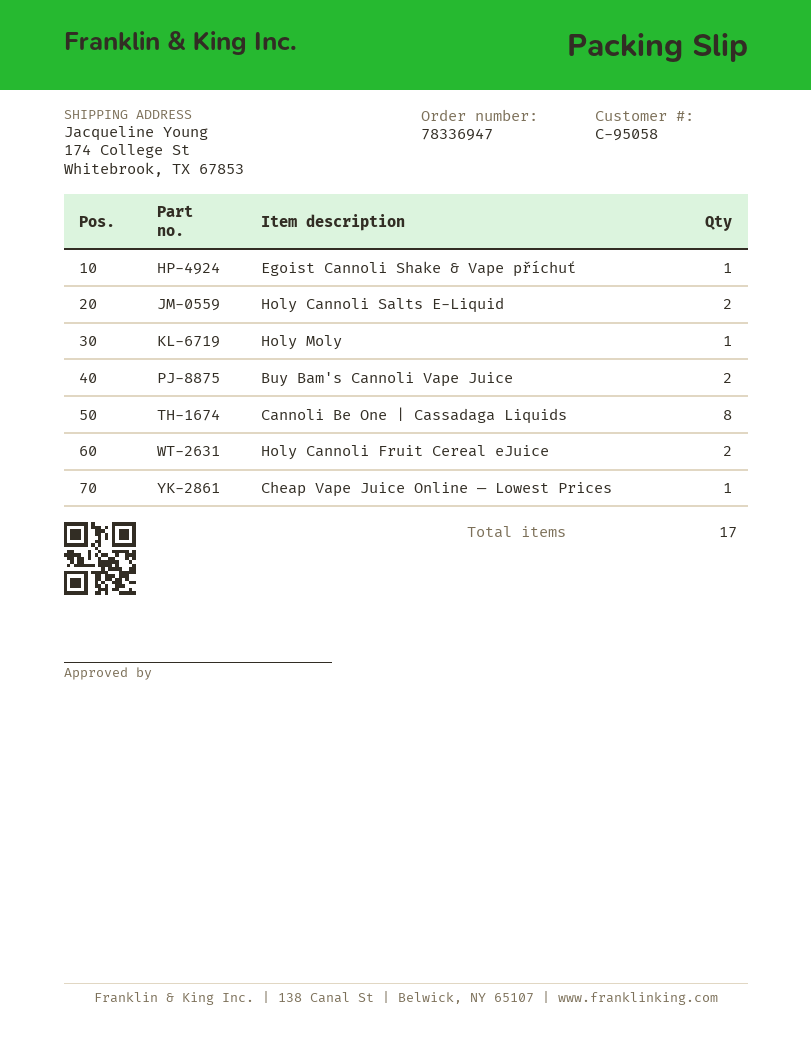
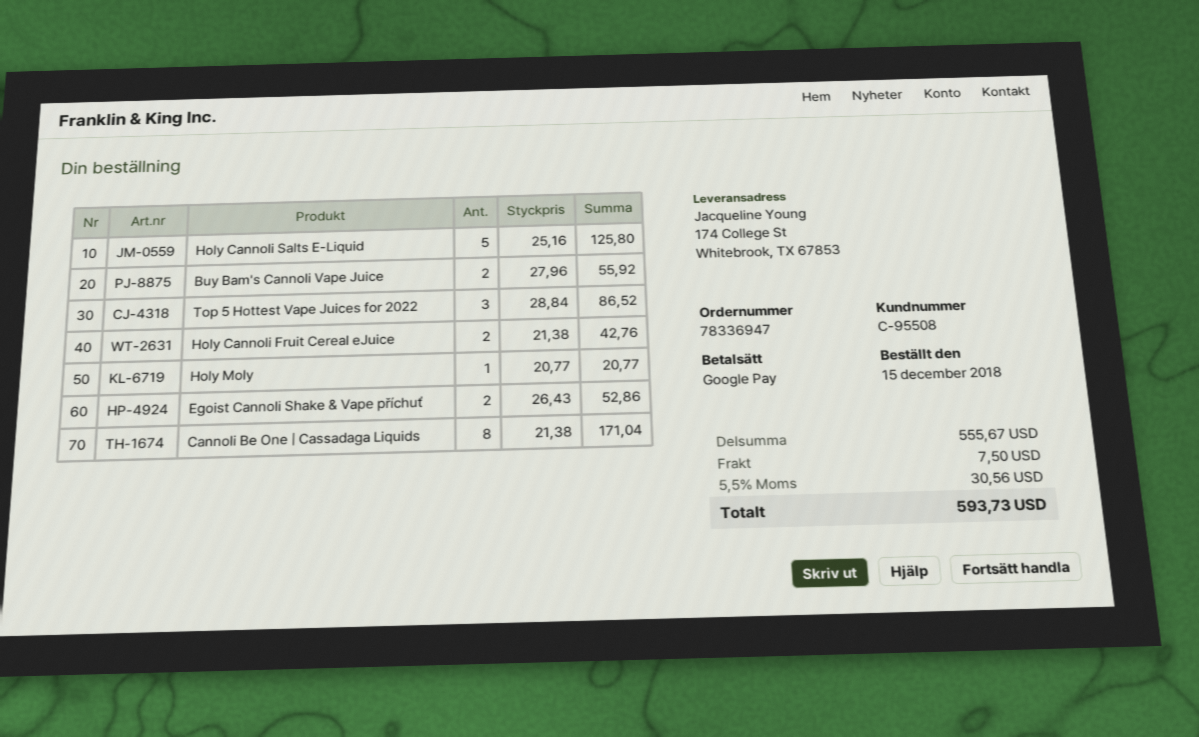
customer number: C-95058 -> C-95508
Egoist Cannoli Shake & Vape příchuť: 1 -> 2
Holy Cannoli Salts E-Liquid: 2 -> 5
Cheap Vape Juice Online — Lowest Prices: 1 -> none
Top 5 Hottest Vape Juices for 2022: none -> 3

